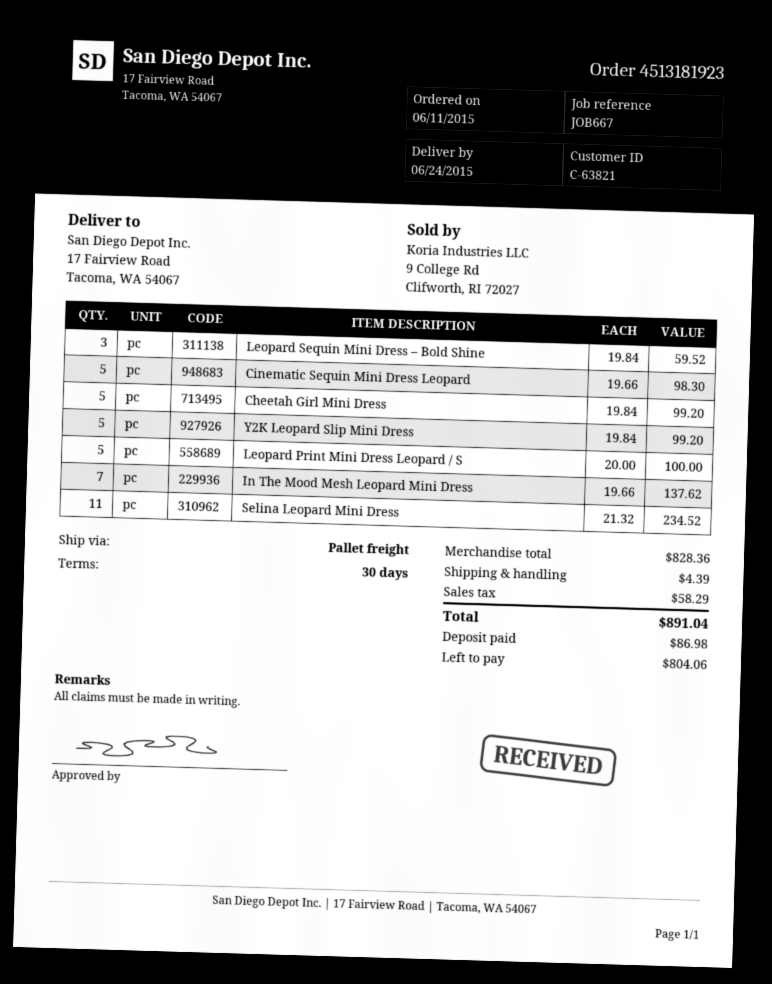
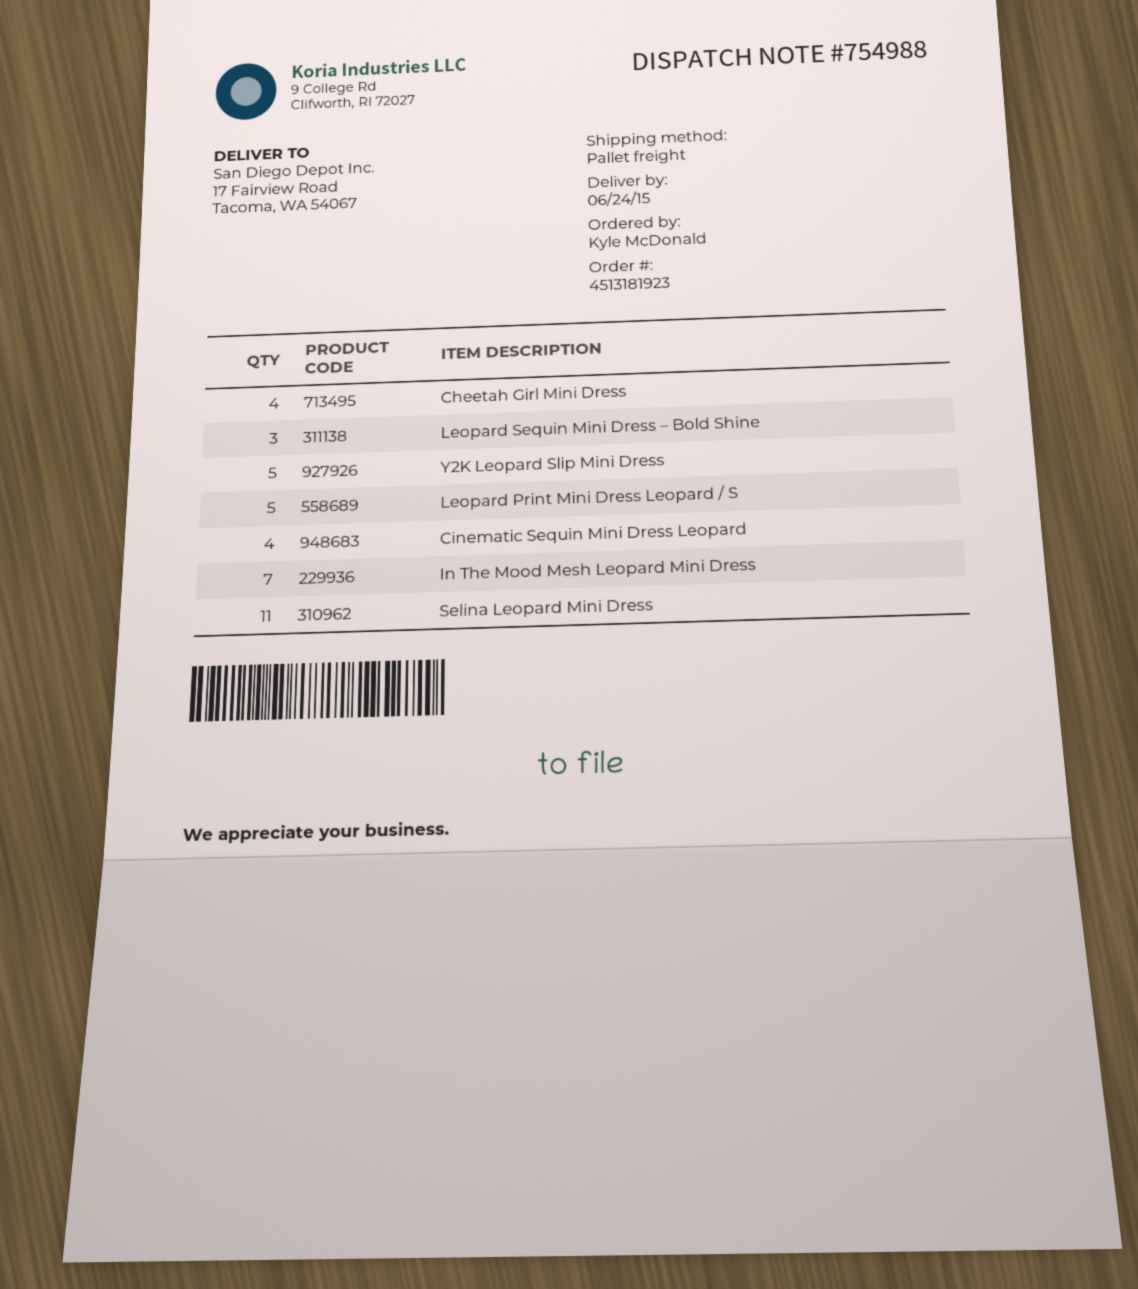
Cinematic Sequin Mini Dress Leopard: 5 -> 4
Cheetah Girl Mini Dress: 5 -> 4

